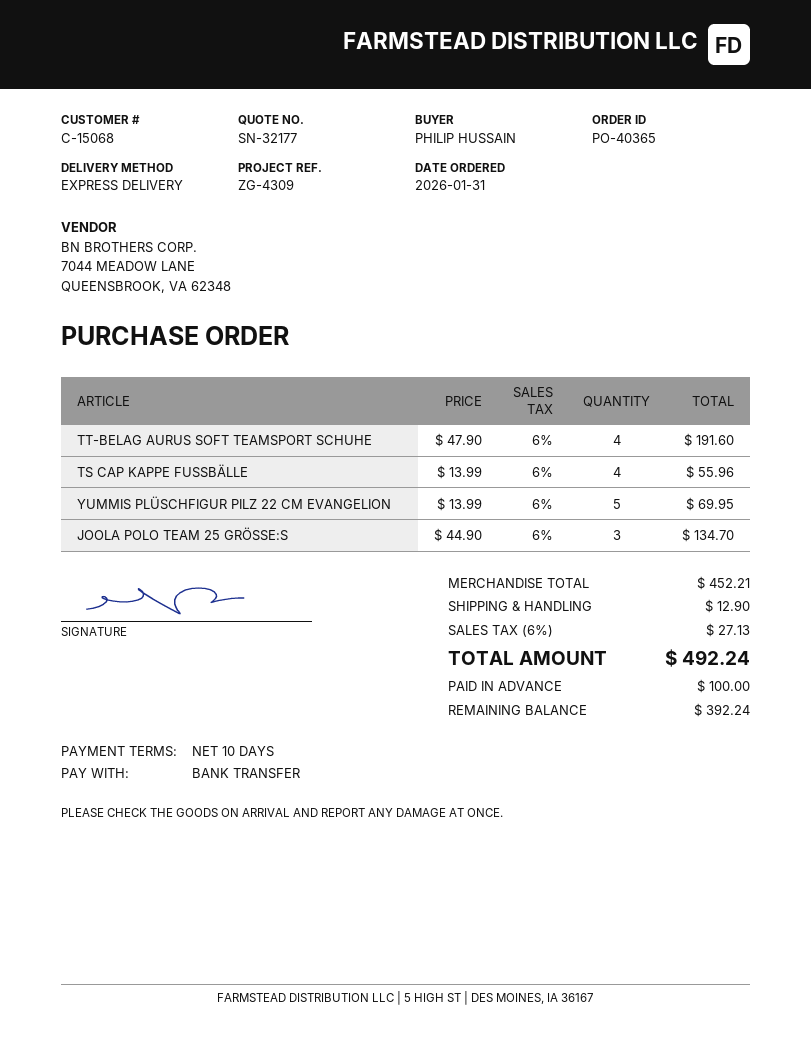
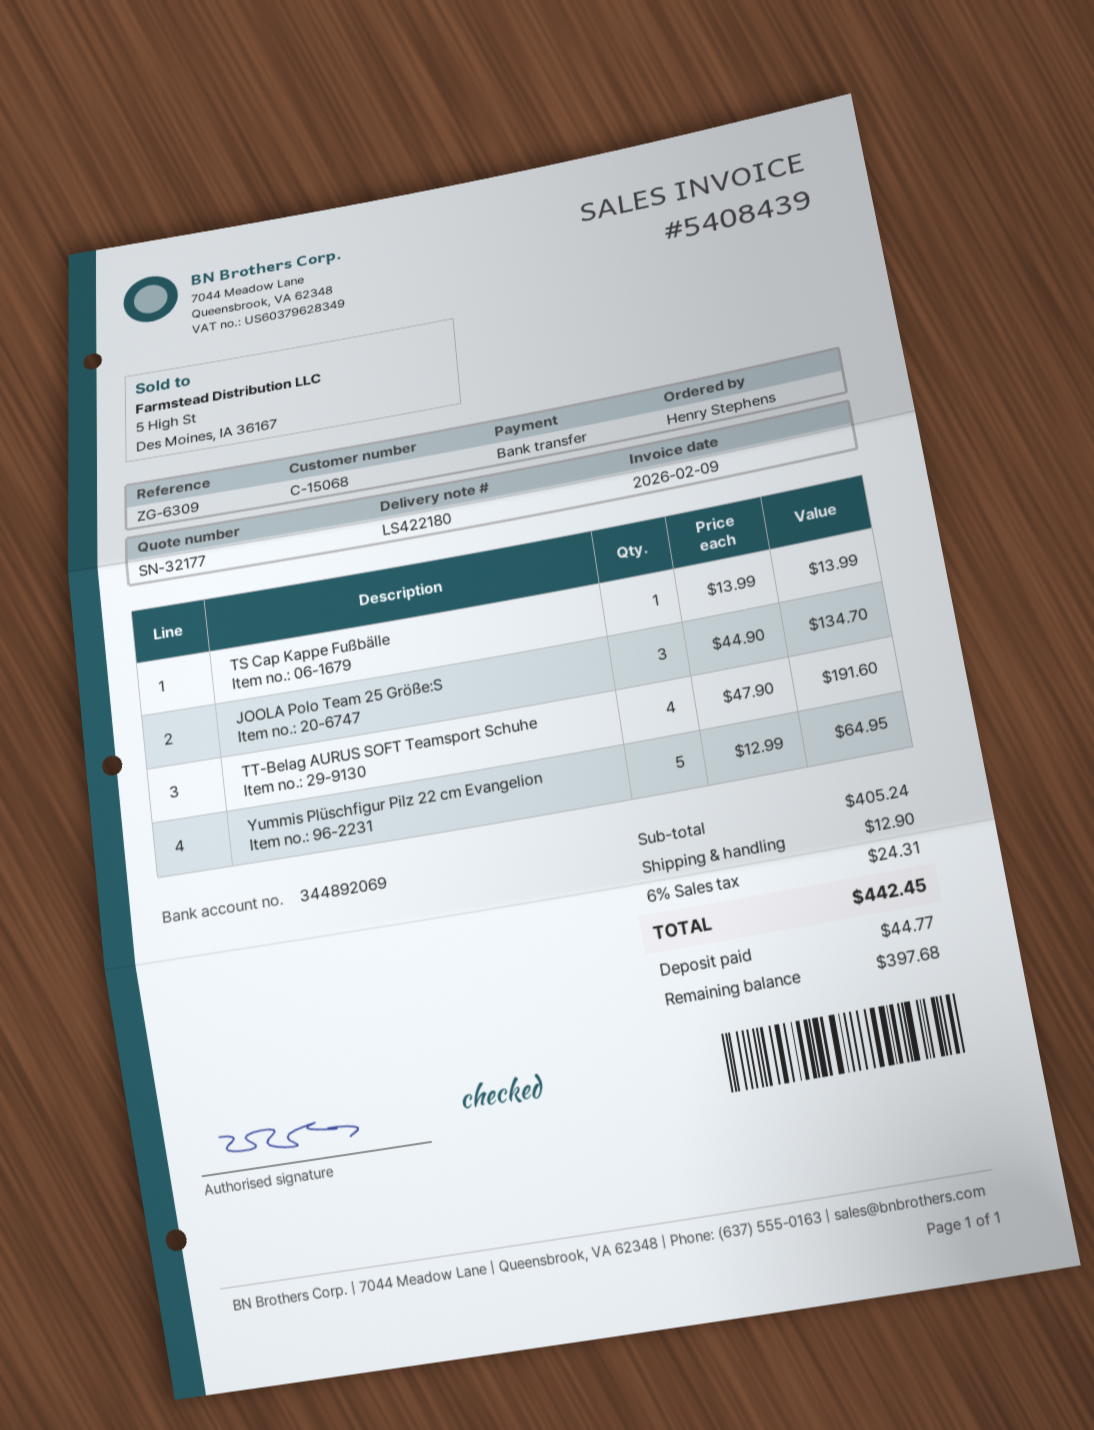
reference: ZG-4309 -> ZG-6309
ordered by: PHILIP HUSSAIN -> Henry Stephens
TS CAP KAPPE FUSSBÄLLE: 4 x 13.99 = 55.96 -> 1 x 13.99 = 13.99
YUMMIS PLÜSCHFIGUR PILZ 22 CM EVANGELION: 5 x 13.99 = 69.95 -> 5 x 12.99 = 64.95
subtotal: 452.21 -> 405.24
tax: 6% = 27.13 -> 6% = 24.31
total: 492.24 -> 442.45
deposit: 100.00 -> 44.77
balance: 392.24 -> 397.68

